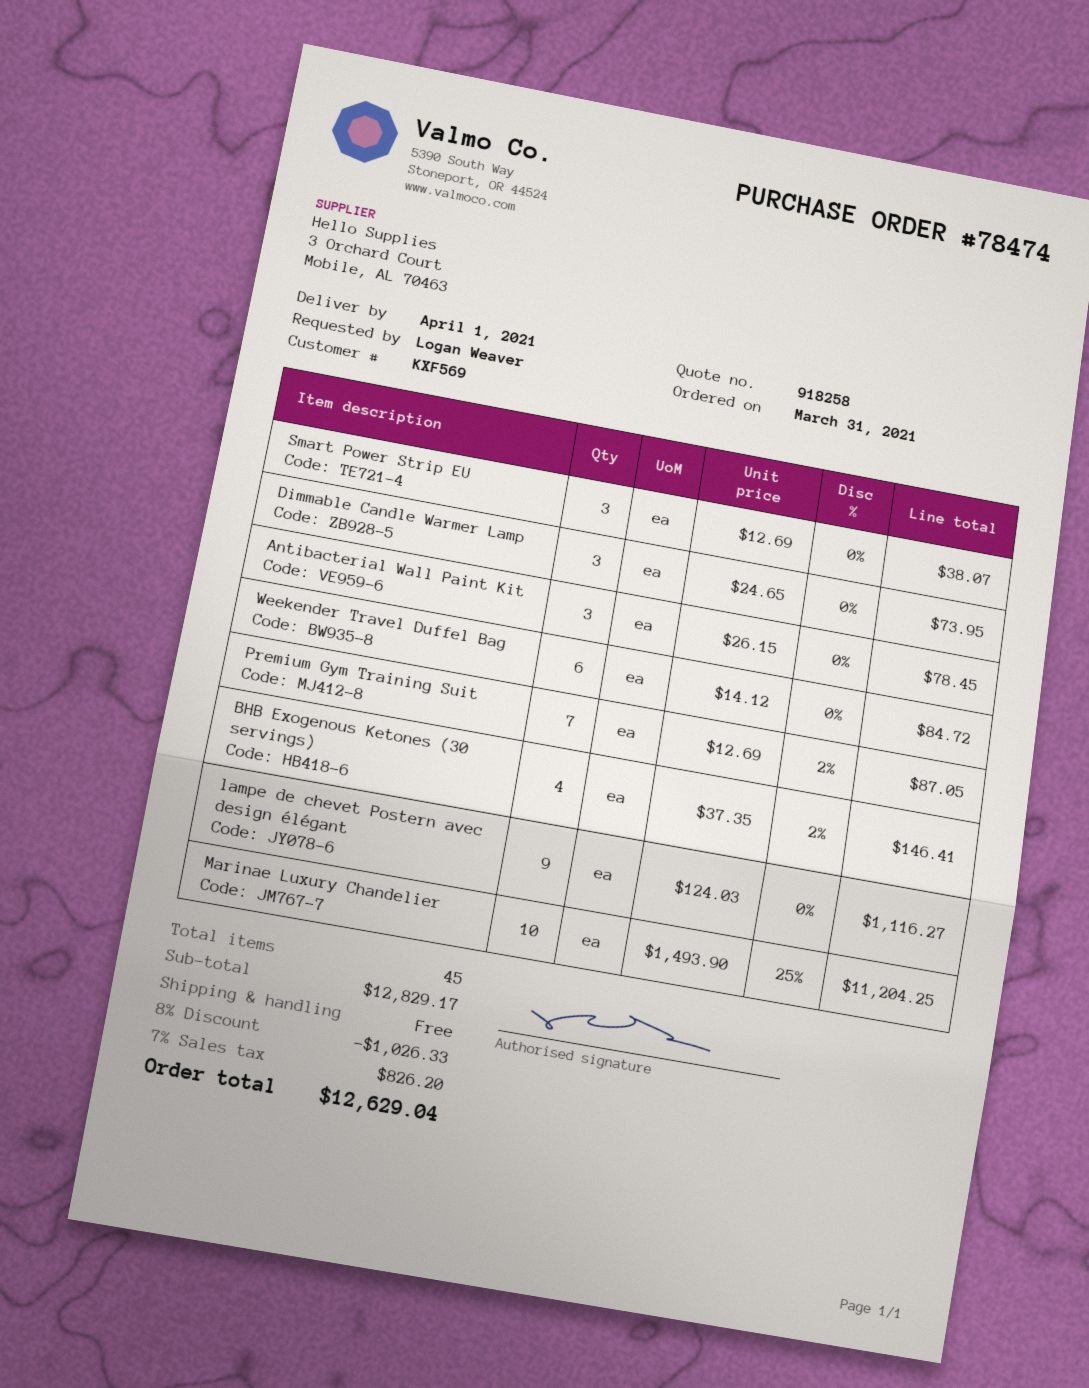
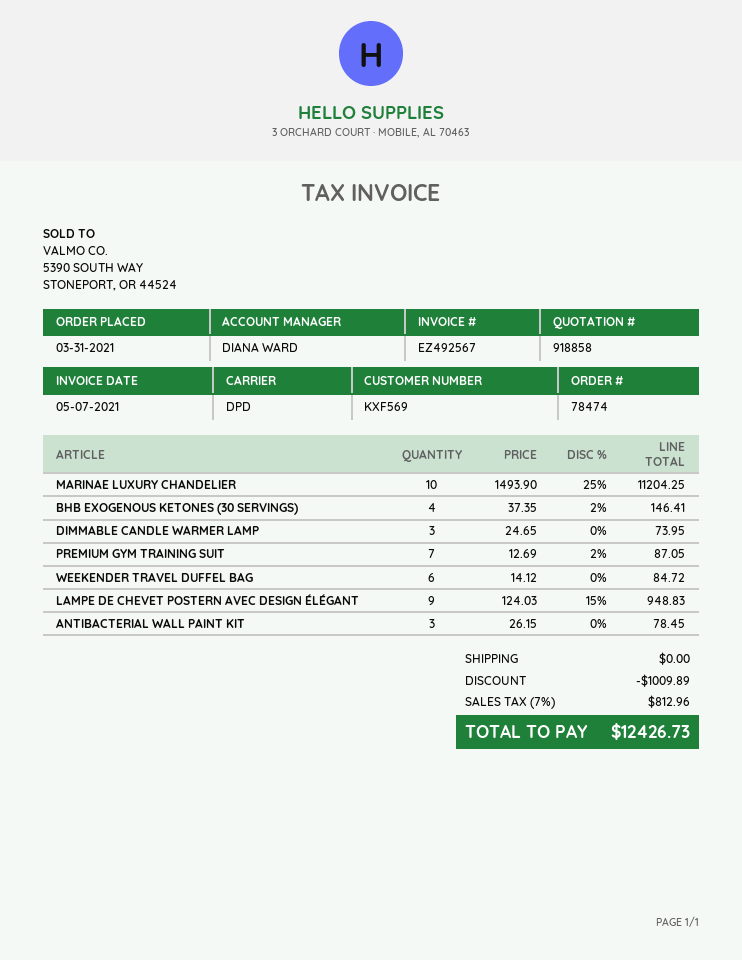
quote number: 918258 -> 918858
Smart Power Strip EU: 3 x 12.69 = 38.07 -> none
lampe de chevet Postern avec design élégant: 9 x 124.03 = 1116.27 -> 9 x 124.03 - 15% = 948.83
discount: 1026.33 -> 1009.89
tax: 7% = 826.20 -> 7% = 812.96
total: 12629.04 -> 12426.73

